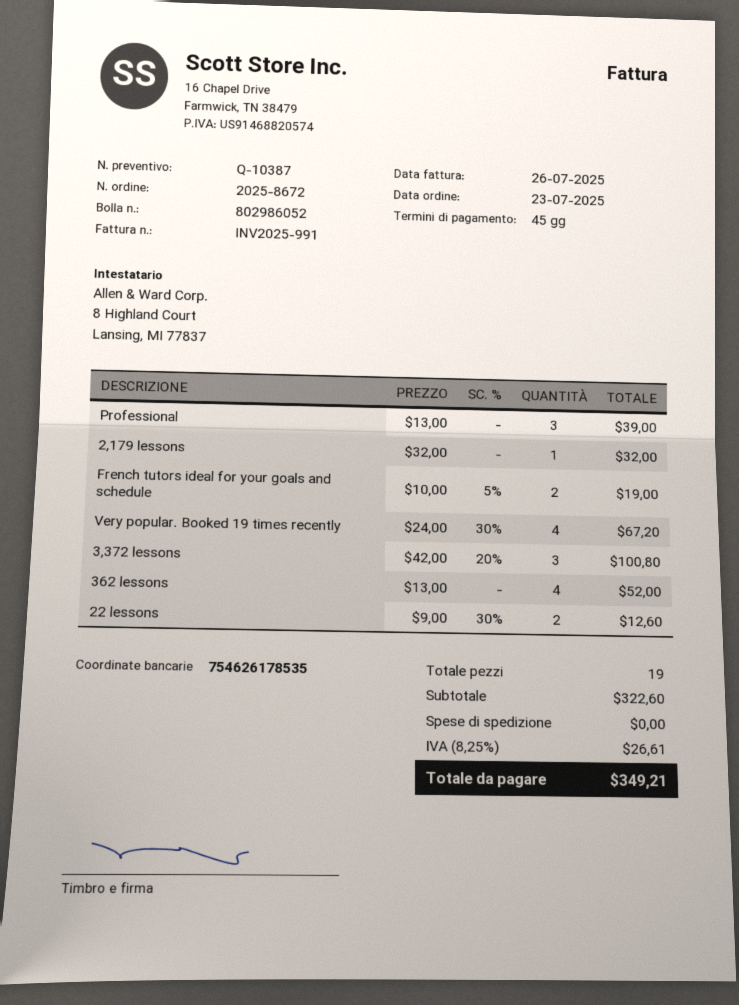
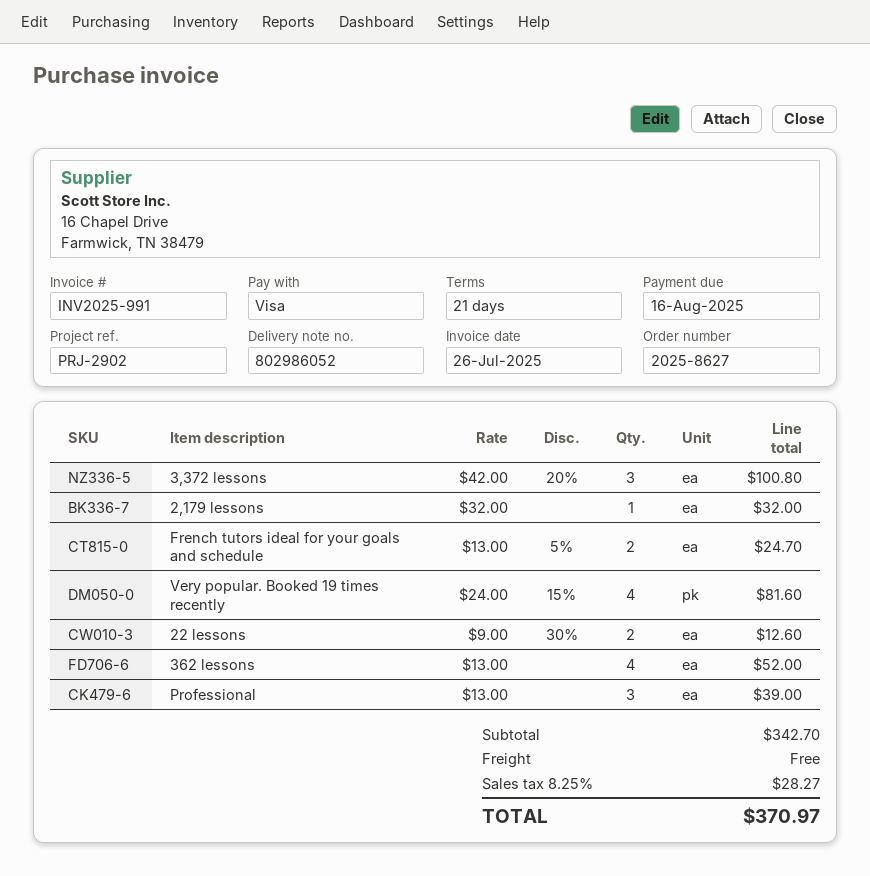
order number: 2025-8672 -> 2025-8627
payment terms: 45 days -> 21 days
French tutors ideal for your goals and schedule: 2 x 10.00 - 5% = 19.00 -> 2 x 13.00 - 5% = 24.70
Very popular. Booked 19 times recently: 4 x 24.00 - 30% = 67.20 -> 4 x 24.00 - 15% = 81.60
subtotal: 322.60 -> 342.70
tax: 8.25% = 26.61 -> 8.25% = 28.27
total: 349.21 -> 370.97

